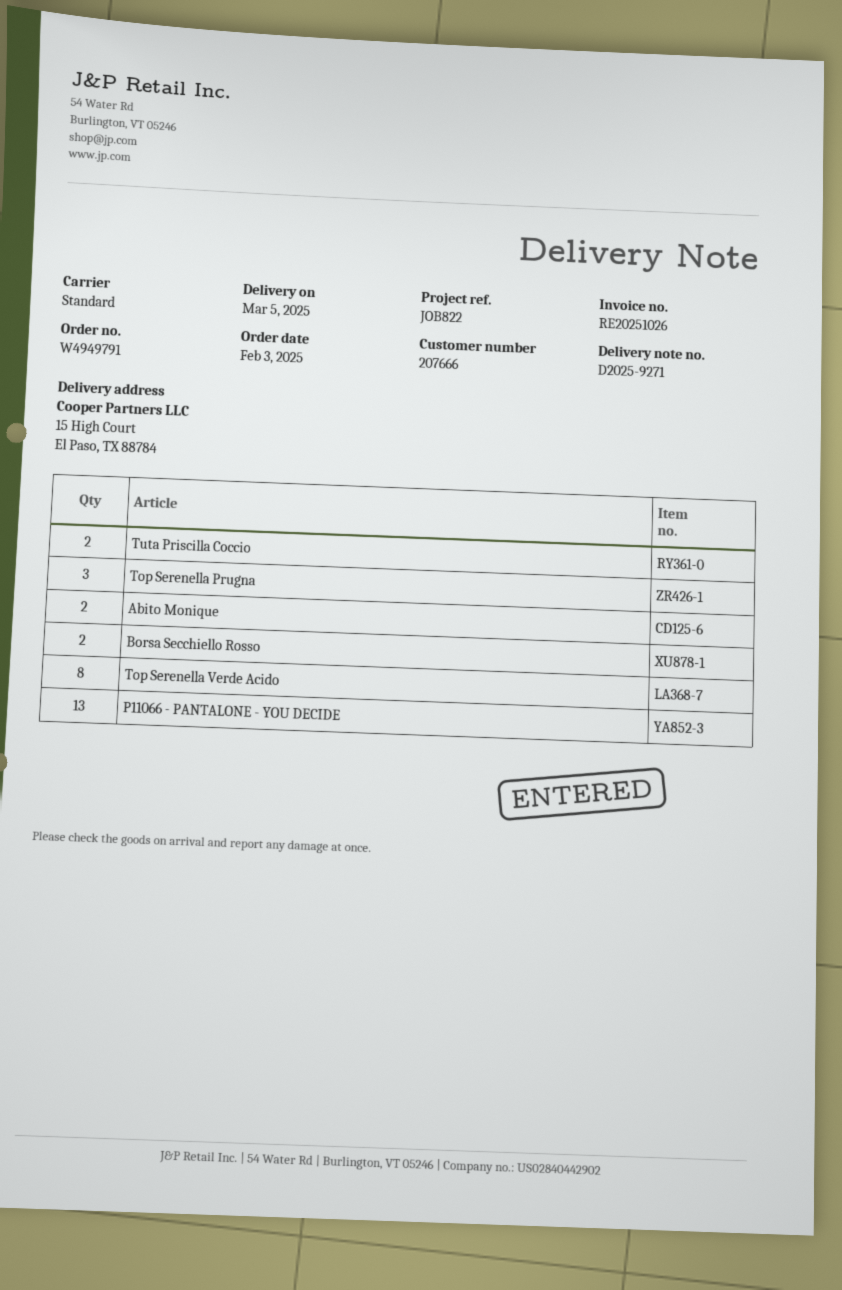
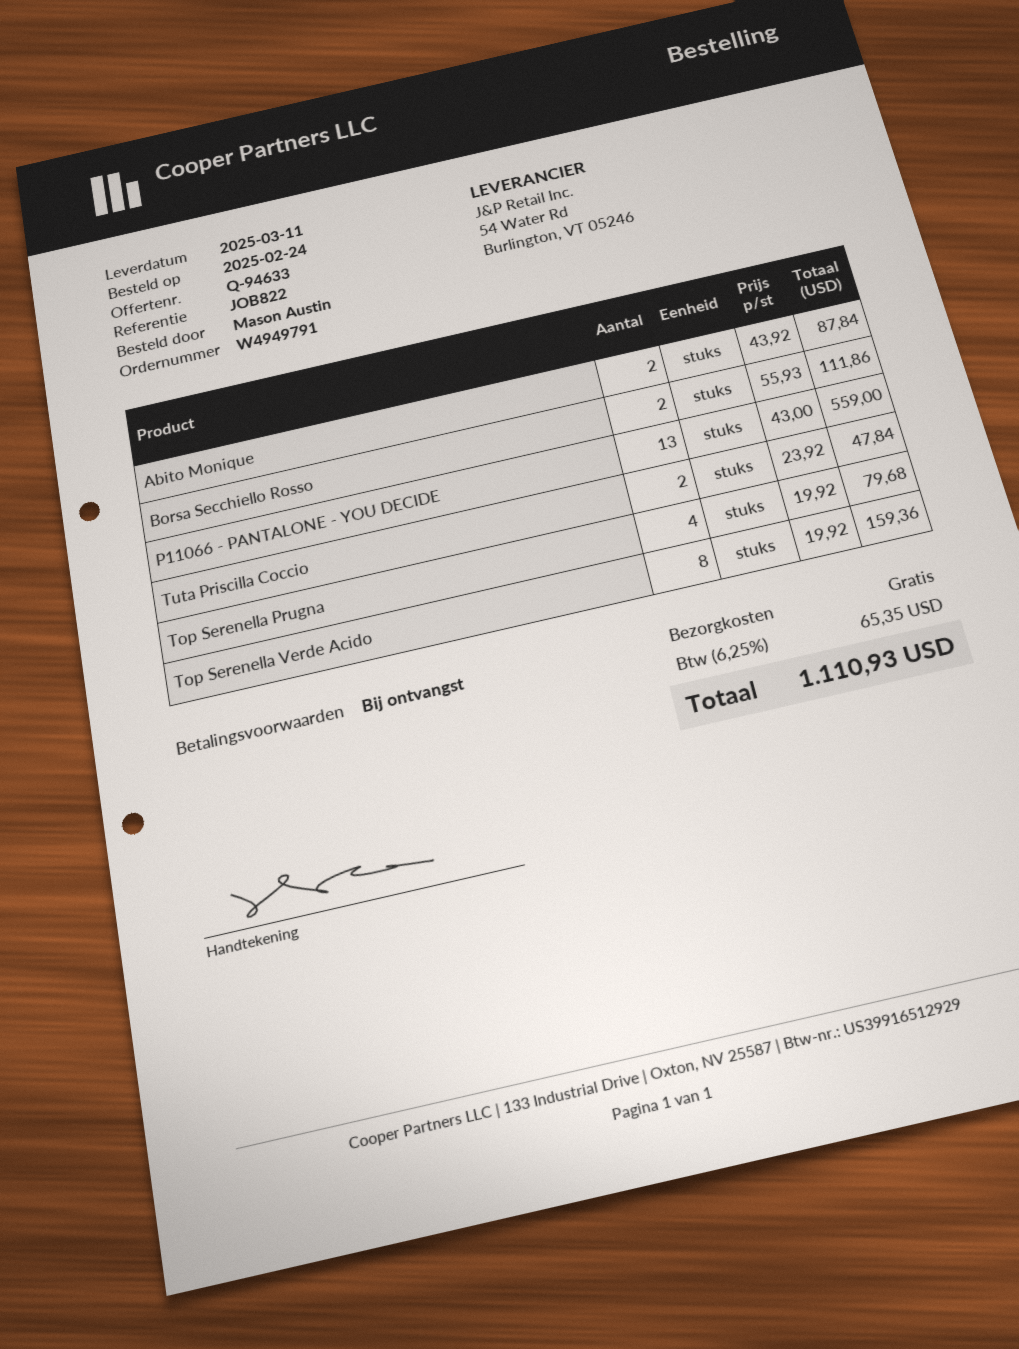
order date: 2025-02-03 -> 2025-02-24
delivery date: 2025-03-05 -> 2025-03-11
Top Serenella Prugna: 3 -> 4

